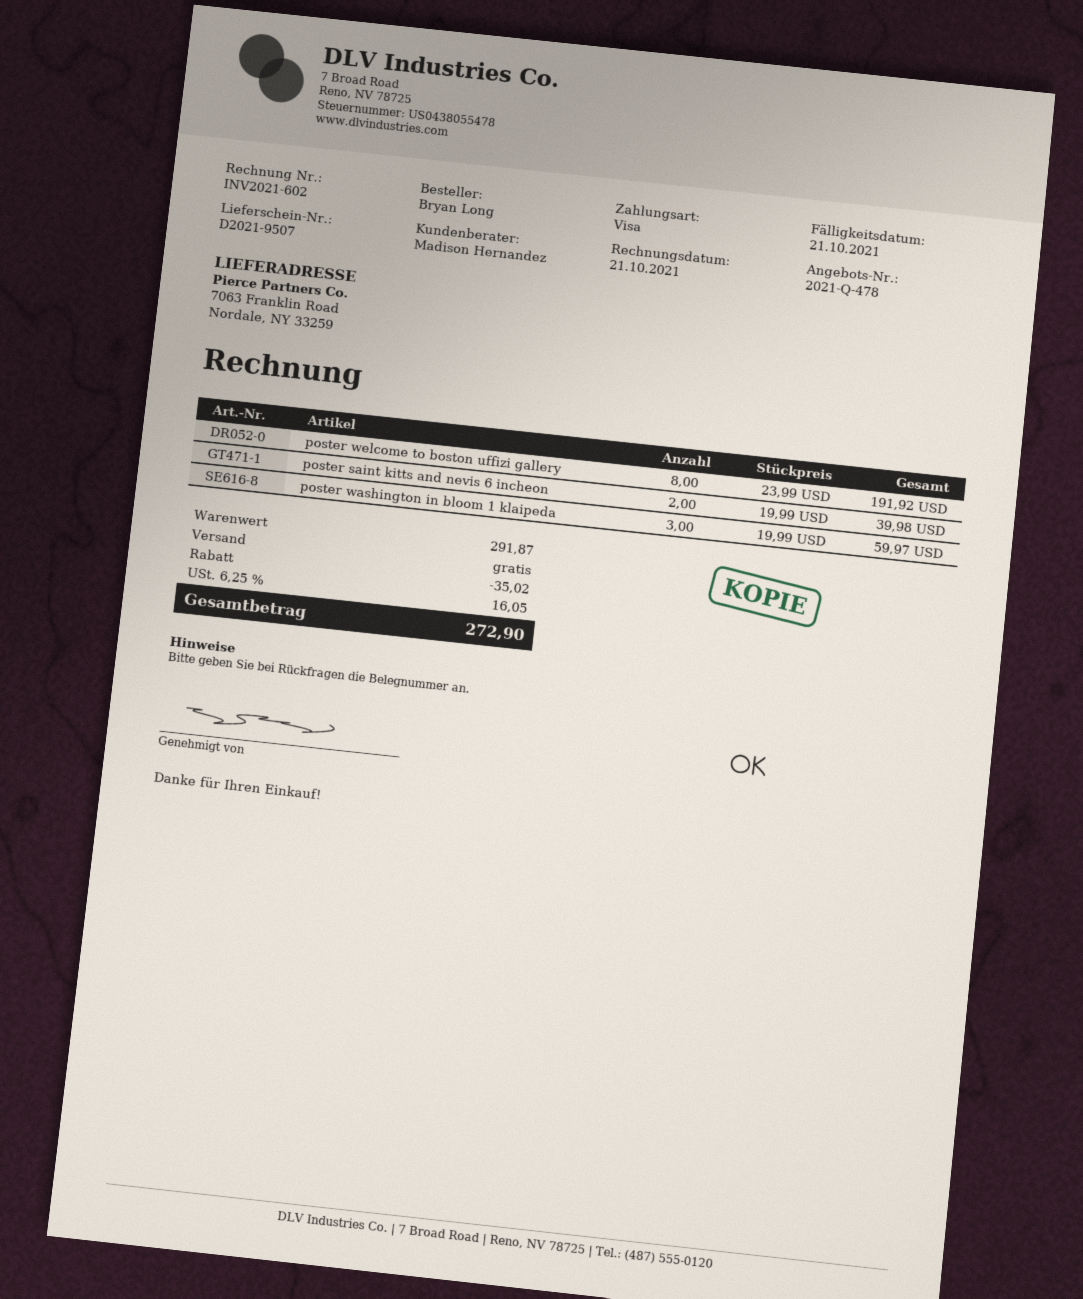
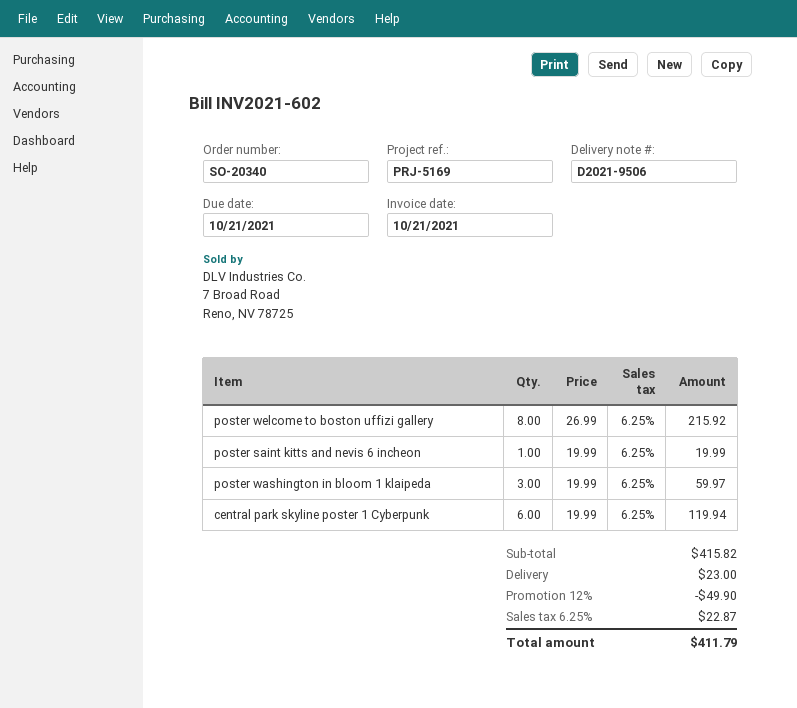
delivery note number: D2021-9507 -> D2021-9506
poster welcome to boston uffizi gallery: 8 x 23.99 = 191.92 -> 8 x 26.99 = 215.92
poster saint kitts and nevis 6 incheon: 2 x 19.99 = 39.98 -> 1 x 19.99 = 19.99
central park skyline poster 1 Cyberpunk: none -> 6 x 19.99 = 119.94
subtotal: 291.87 -> 415.82
discount: 35.02 -> 49.90
shipping: 0.00 -> 23.00
tax: 6.25% = 16.05 -> 6.25% = 22.87
total: 272.90 -> 411.79

